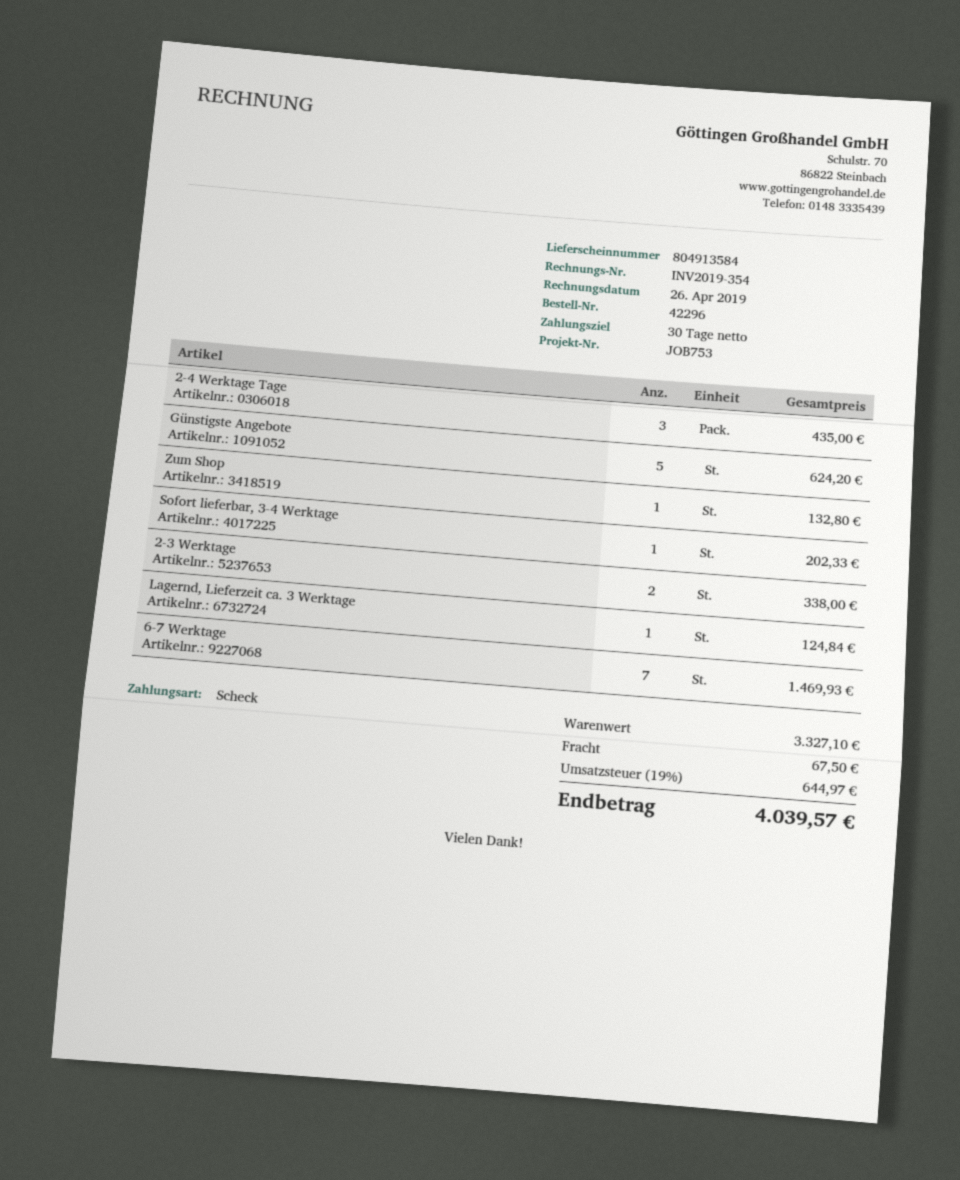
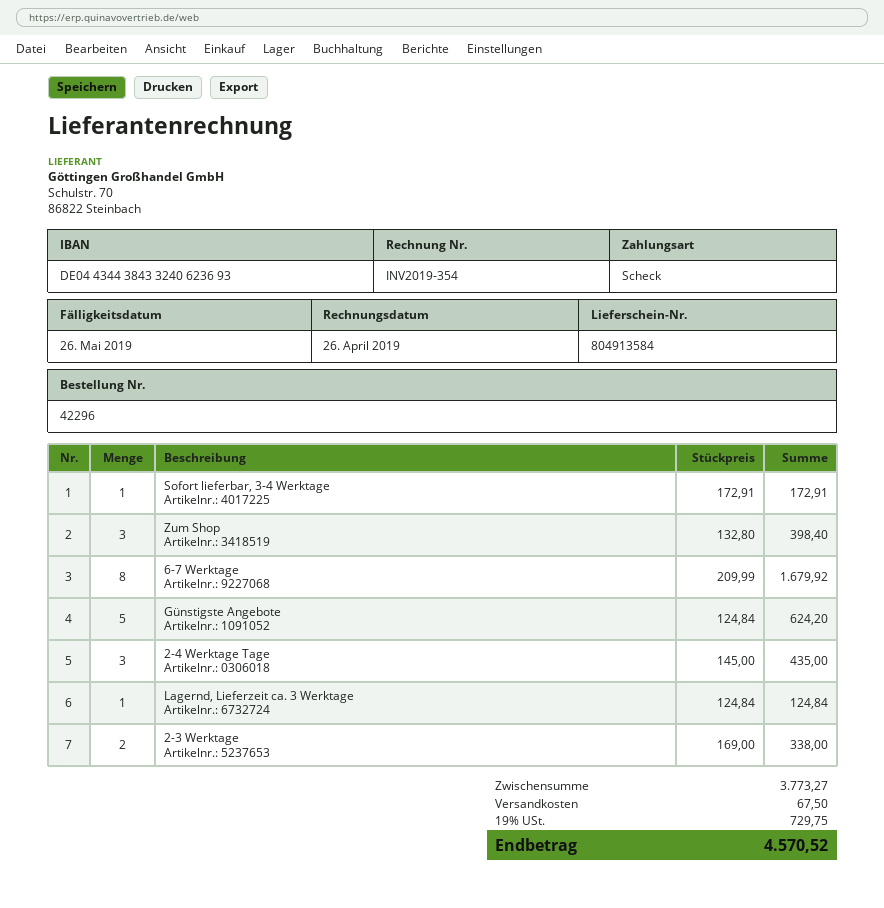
Zum Shop: 1 for 132.80 -> 3 for 398.40
Sofort lieferbar, 3-4 Werktage: 1 for 202.33 -> 1 for 172.91
6-7 Werktage: 7 for 1469.93 -> 8 for 1679.92
subtotal: 3327.10 -> 3773.27
tax: 19% = 644.97 -> 19% = 729.75
total: 4039.57 -> 4570.52

